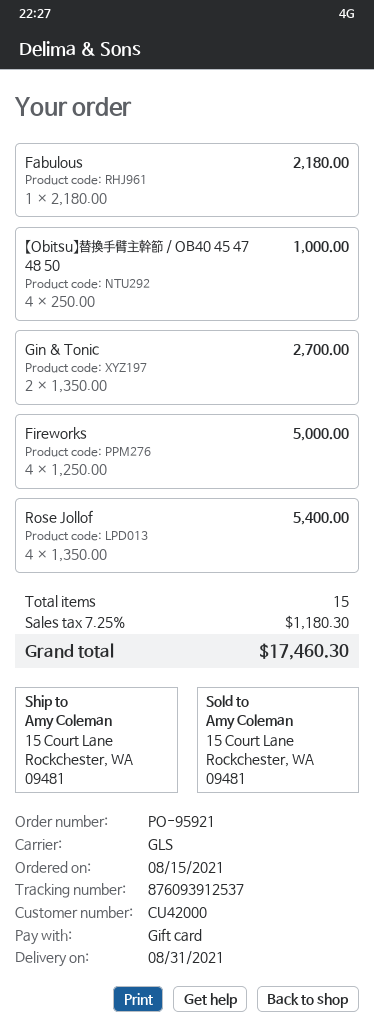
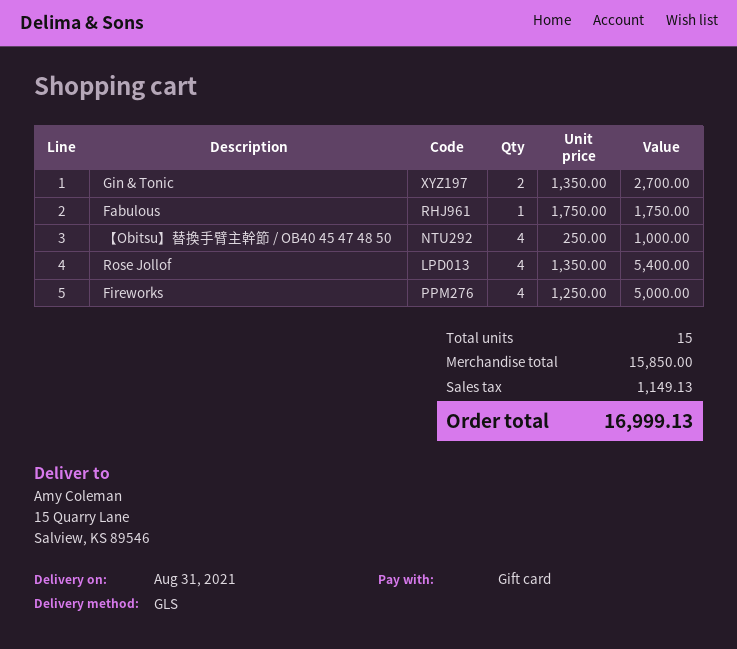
ship to: 15 Court Lane, Rockchester, WA 09481 -> 15 Quarry Lane, Salview, KS 89546
Fabulous: 1 x 2180.00 = 2180.00 -> 1 x 1750.00 = 1750.00
tax: 1180.30 -> 1149.13
total: 17460.30 -> 16999.13

